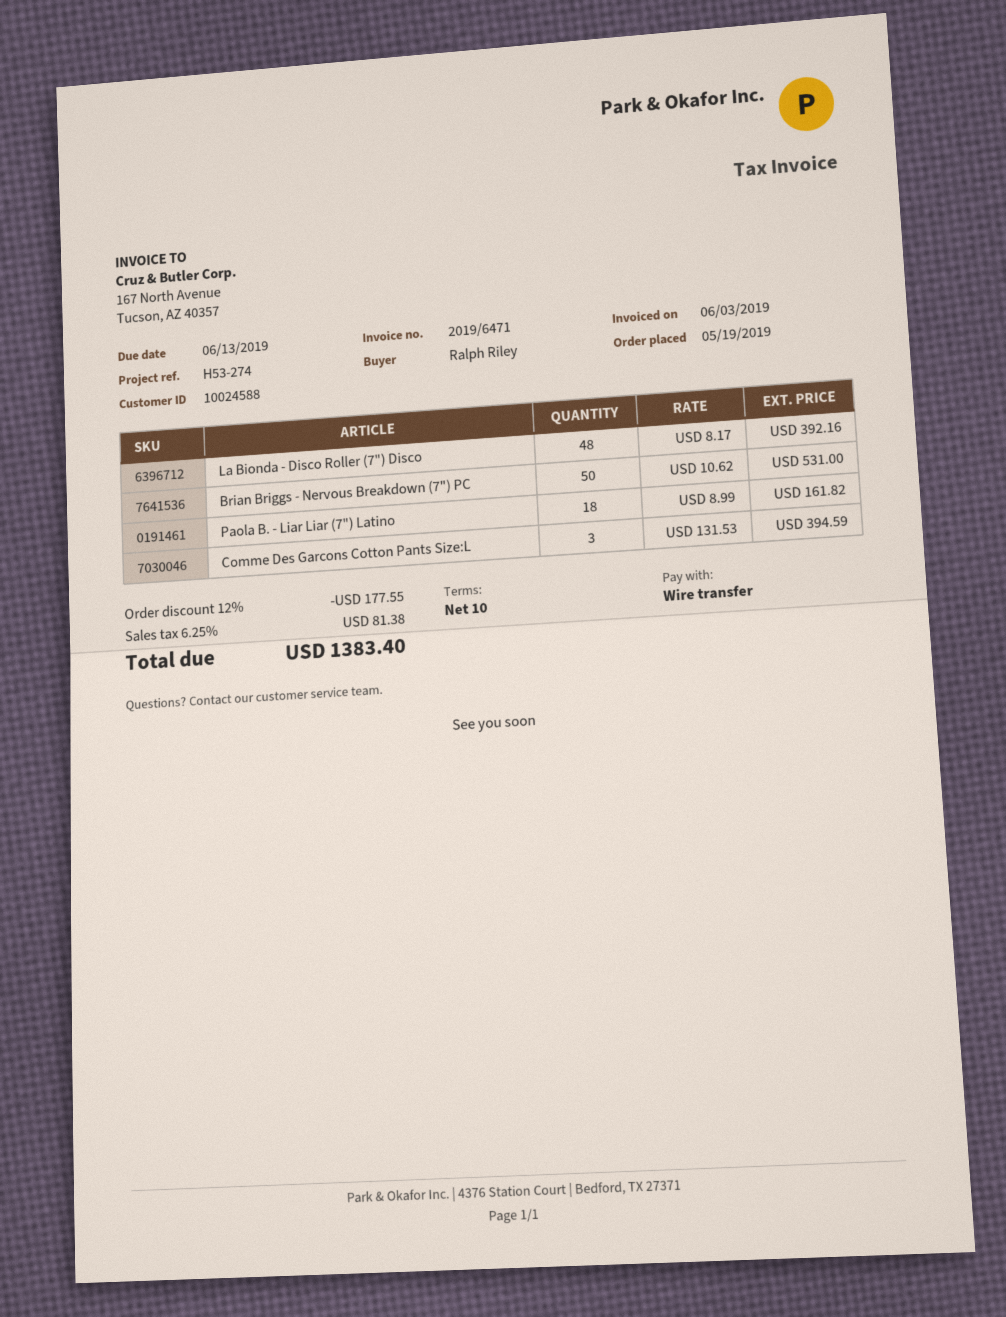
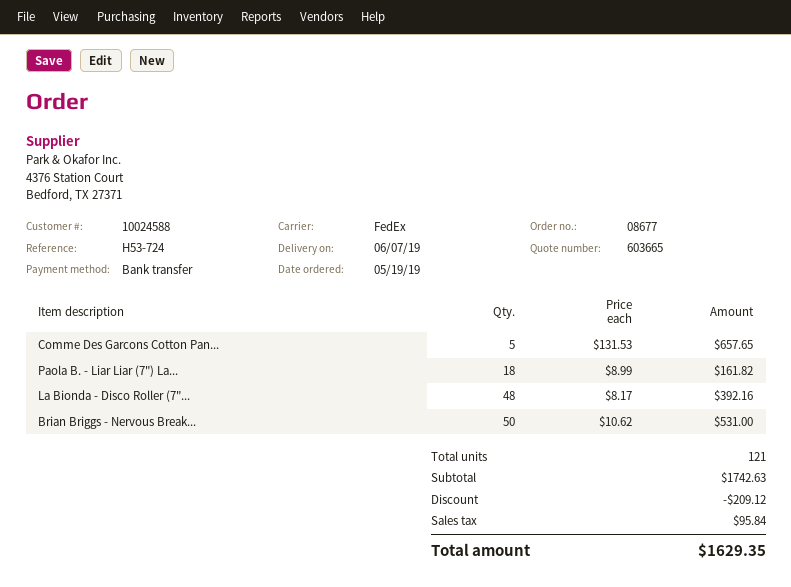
reference: H53-274 -> H53-724
Comme Des Garcons Cotton Pants Size:L: 3 x 131.53 = 394.59 -> 5 x 131.53 = 657.65
discount: 177.55 -> 209.12
tax: 81.38 -> 95.84
total: 1383.40 -> 1629.35

